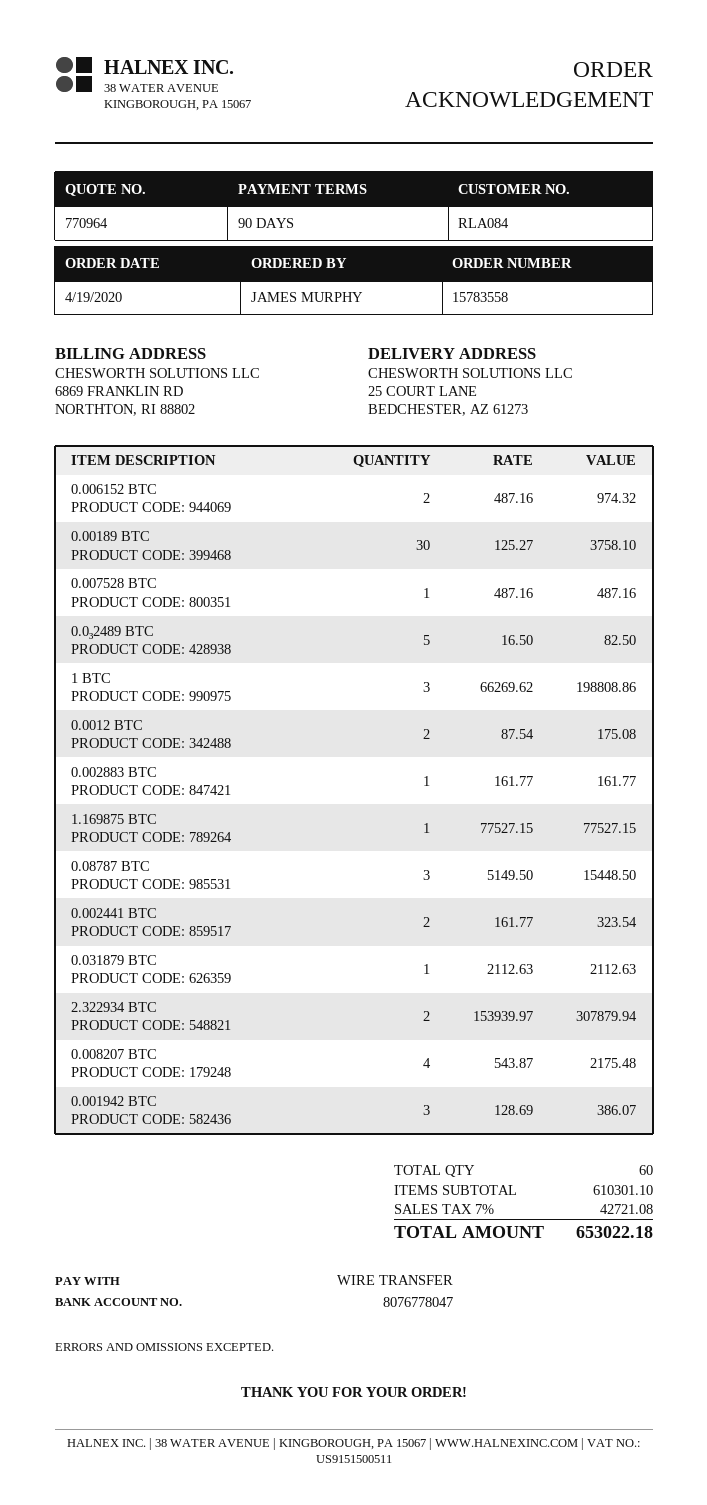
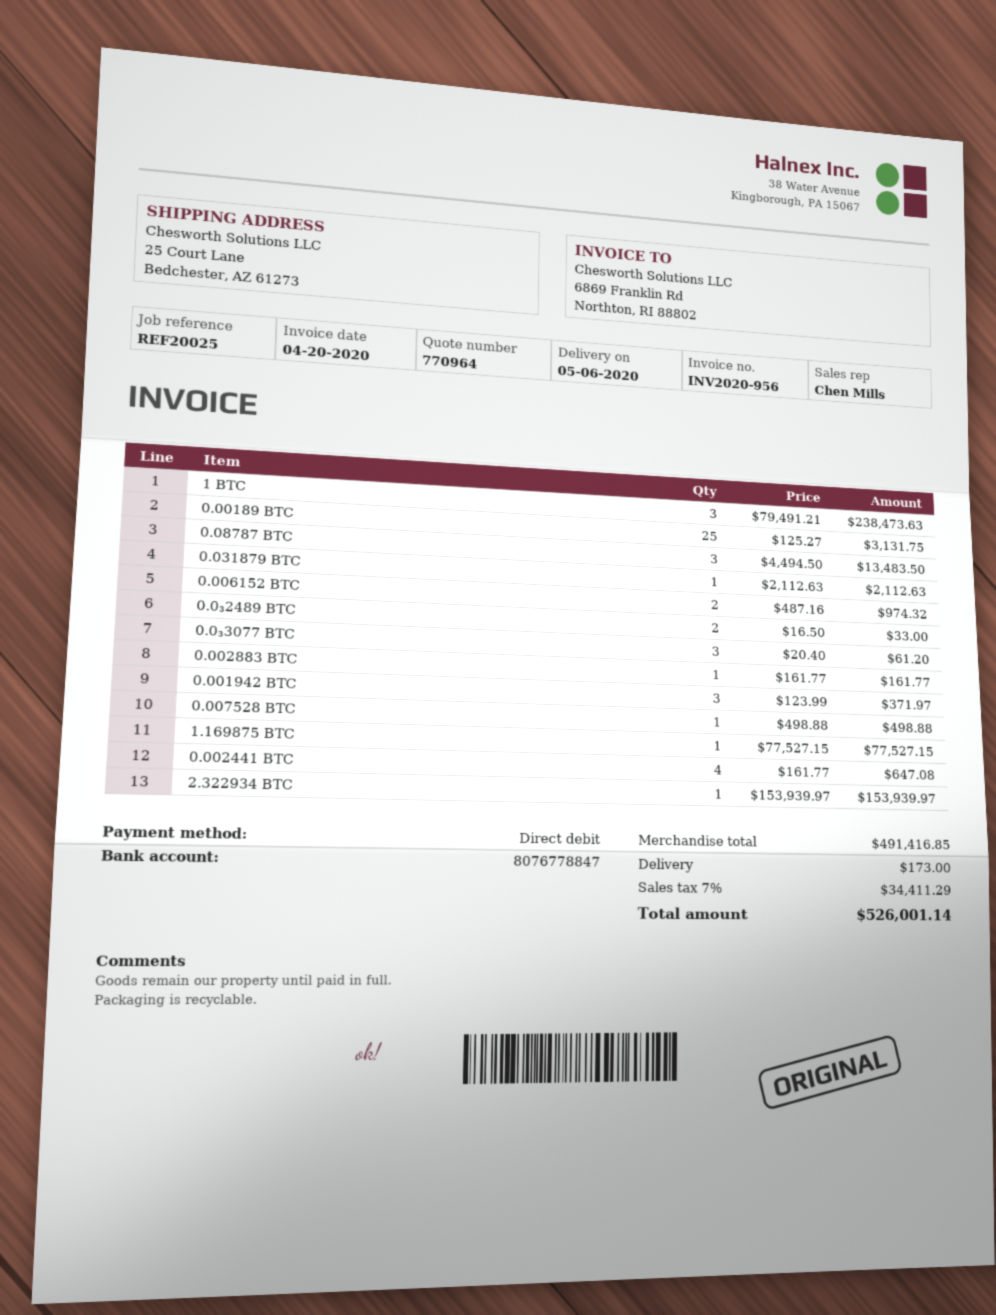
payment method: bank transfer -> direct debit
bank account: 8076778047 -> 8076778847
0.00189 BTC: 30 x 125.27 = 3758.10 -> 25 x 125.27 = 3131.75
0.007528 BTC: 1 x 487.16 = 487.16 -> 1 x 498.88 = 498.88
0.0₃2489 BTC: 5 x 16.50 = 82.50 -> 2 x 16.50 = 33.00
1 BTC: 3 x 66269.62 = 198808.86 -> 3 x 79491.21 = 238473.63
0.0012 BTC: 2 x 87.54 = 175.08 -> none
0.08787 BTC: 3 x 5149.50 = 15448.50 -> 3 x 4494.50 = 13483.50
0.002441 BTC: 2 x 161.77 = 323.54 -> 4 x 161.77 = 647.08
2.322934 BTC: 2 x 153939.97 = 307879.94 -> 1 x 153939.97 = 153939.97
0.008207 BTC: 4 x 543.87 = 2175.48 -> none
0.001942 BTC: 3 x 128.69 = 386.07 -> 3 x 123.99 = 371.97
0.0₃3077 BTC: none -> 3 x 20.40 = 61.20
subtotal: 610301.10 -> 491416.85
shipping: none -> 173.00
tax: 7% = 42721.08 -> 7% = 34411.29
total: 653022.18 -> 526001.14

